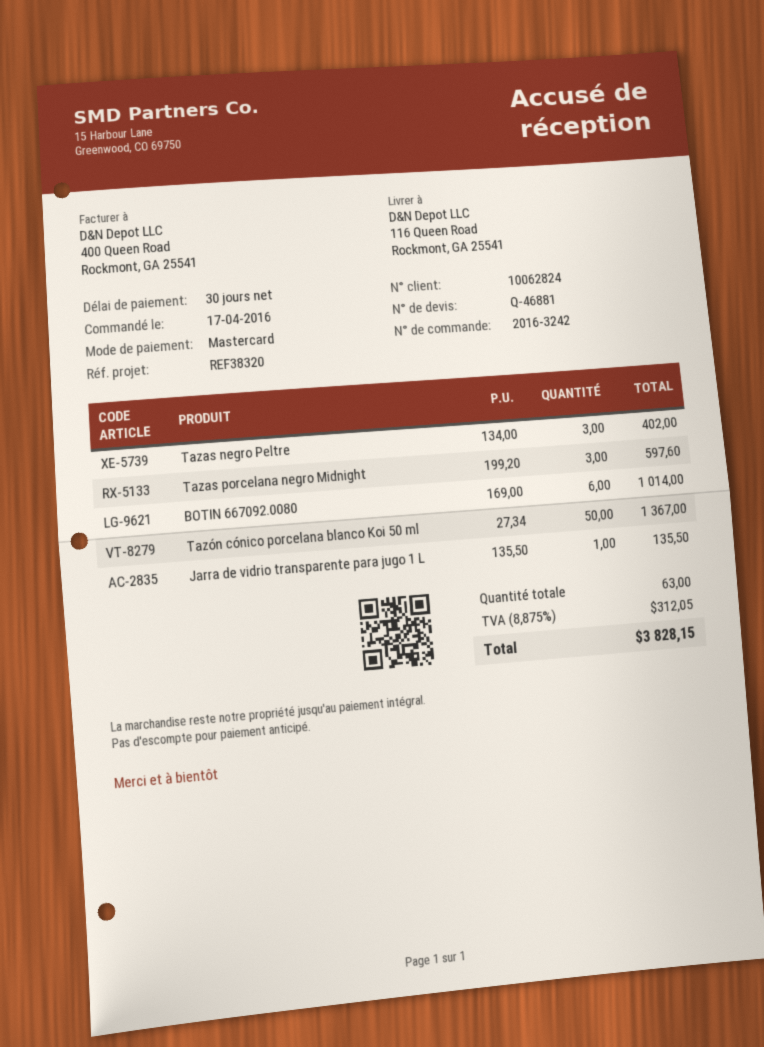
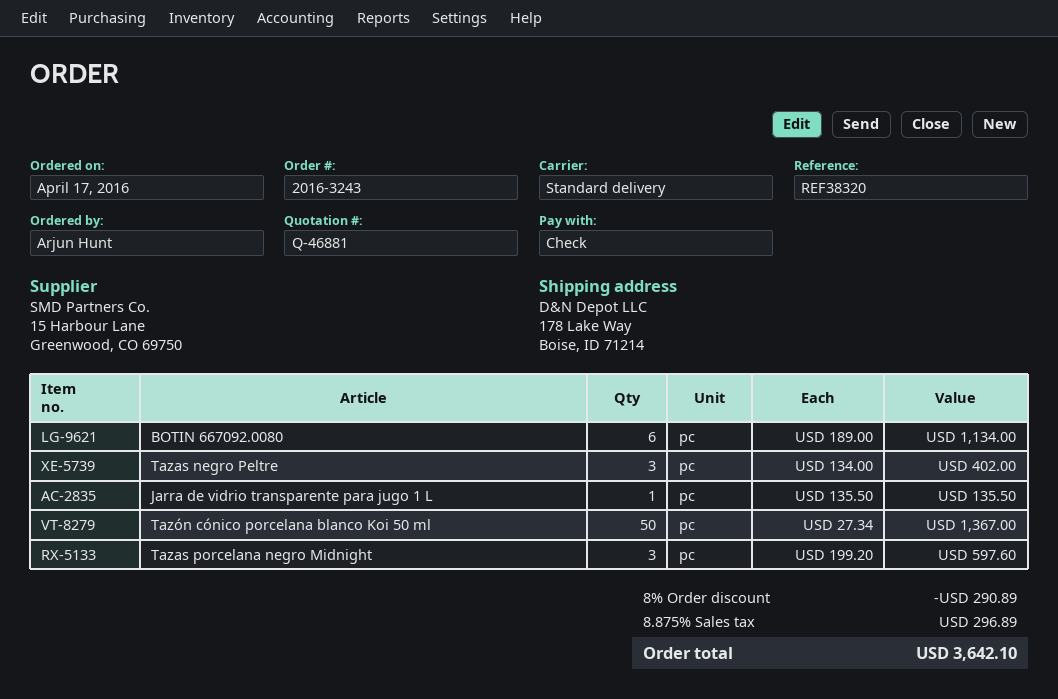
order number: 2016-3242 -> 2016-3243
payment method: Mastercard -> cheque
ship to: 116 Queen Road, Rockmont, GA 25541 -> 178 Lake Way, Boise, ID 71214
BOTIN 667092.0080: 6 x 169.00 = 1014.00 -> 6 x 189.00 = 1134.00
discount: none -> 8% = 290.89
tax: 8.875% = 312.05 -> 8.875% = 296.89
total: 3828.15 -> 3642.10

